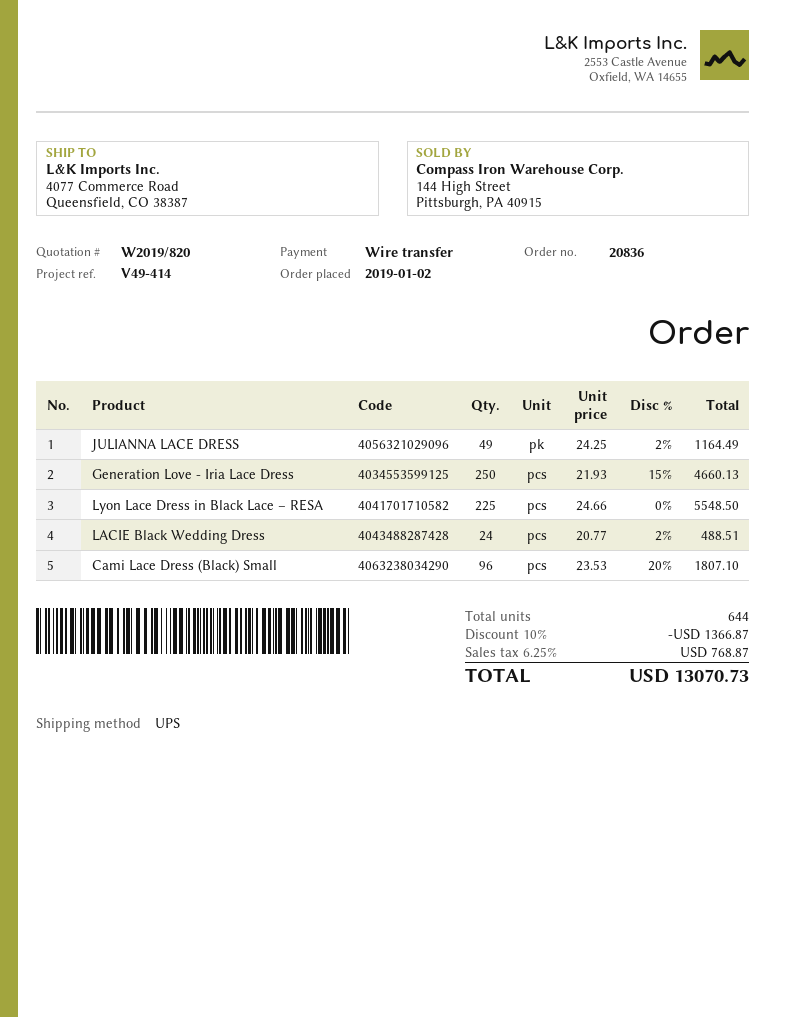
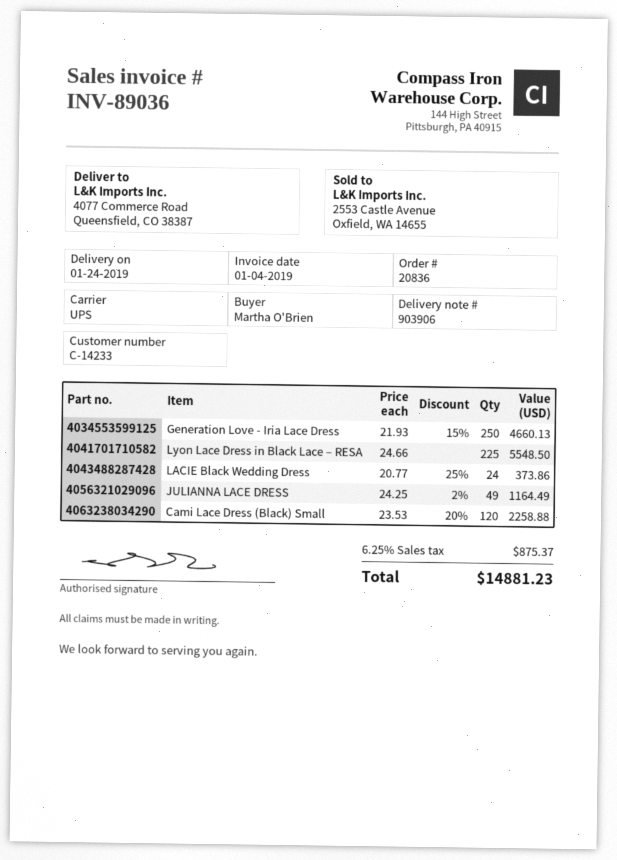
LACIE Black Wedding Dress: 24 x 20.77 - 2% = 488.51 -> 24 x 20.77 - 25% = 373.86
Cami Lace Dress (Black) Small: 96 x 23.53 - 20% = 1807.10 -> 120 x 23.53 - 20% = 2258.88
discount: 10% = 1366.87 -> none
tax: 6.25% = 768.87 -> 6.25% = 875.37
total: 13070.73 -> 14881.23

